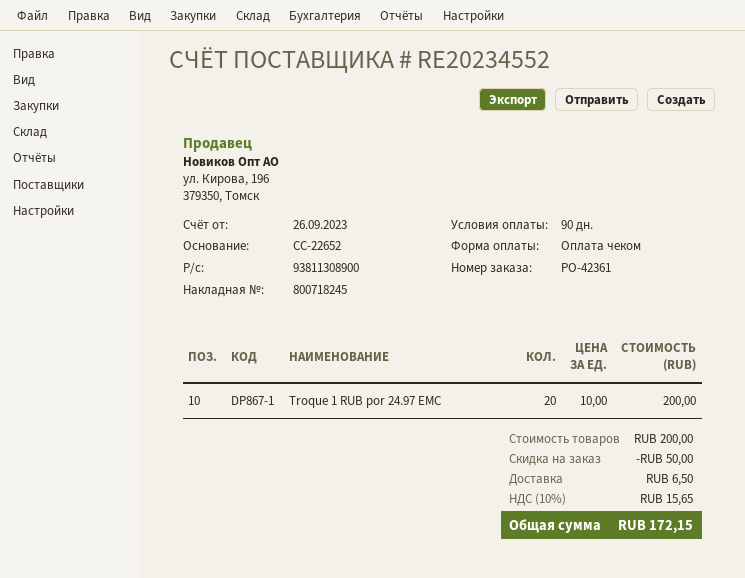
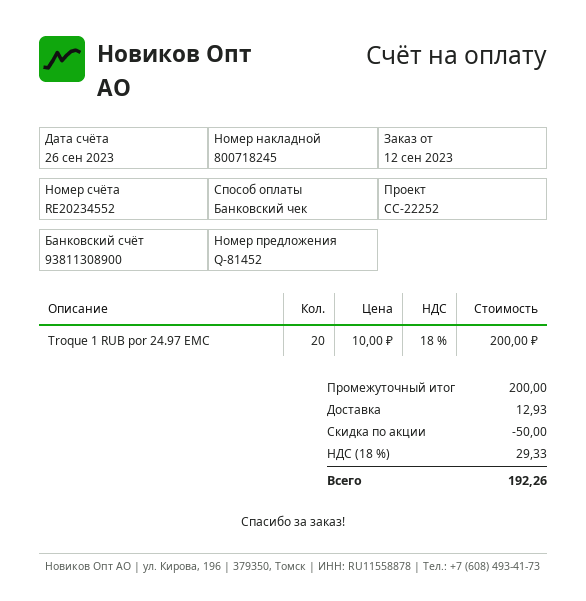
reference: CC-22652 -> CC-22252
shipping: 6.50 -> 12.93
tax: 10% = 15.65 -> 18% = 29.33
total: 172.15 -> 192.26

